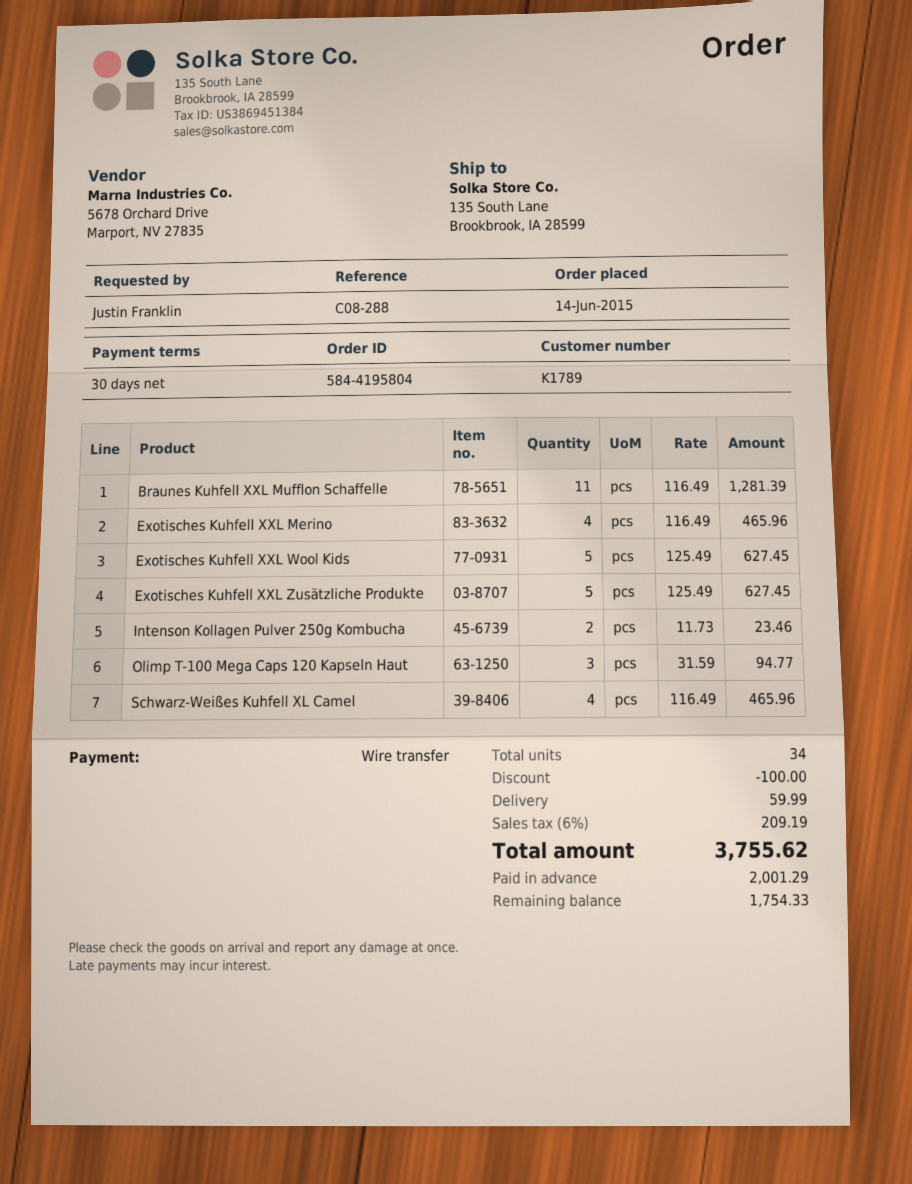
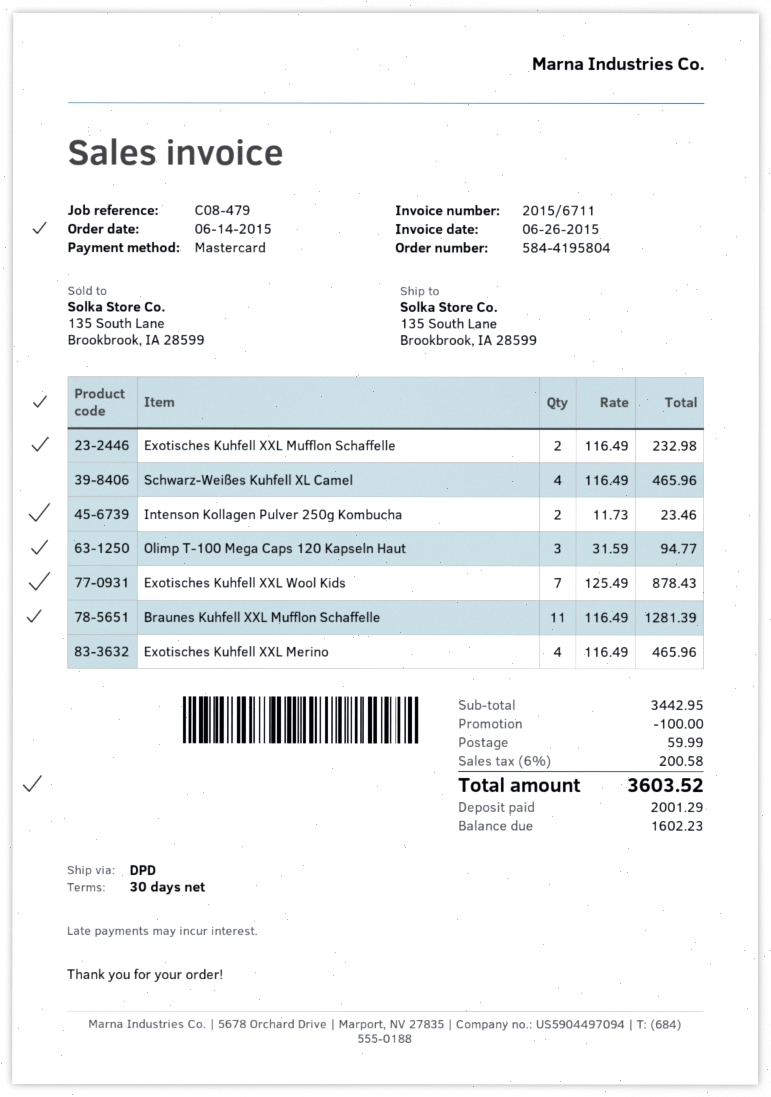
reference: C08-288 -> C08-479
payment method: bank transfer -> Mastercard
Exotisches Kuhfell XXL Wool Kids: 5 x 125.49 = 627.45 -> 7 x 125.49 = 878.43
Exotisches Kuhfell XXL Zusätzliche Produkte: 5 x 125.49 = 627.45 -> none
Exotisches Kuhfell XXL Mufflon Schaffelle: none -> 2 x 116.49 = 232.98
tax: 6% = 209.19 -> 6% = 200.58
total: 3755.62 -> 3603.52
balance: 1754.33 -> 1602.23

